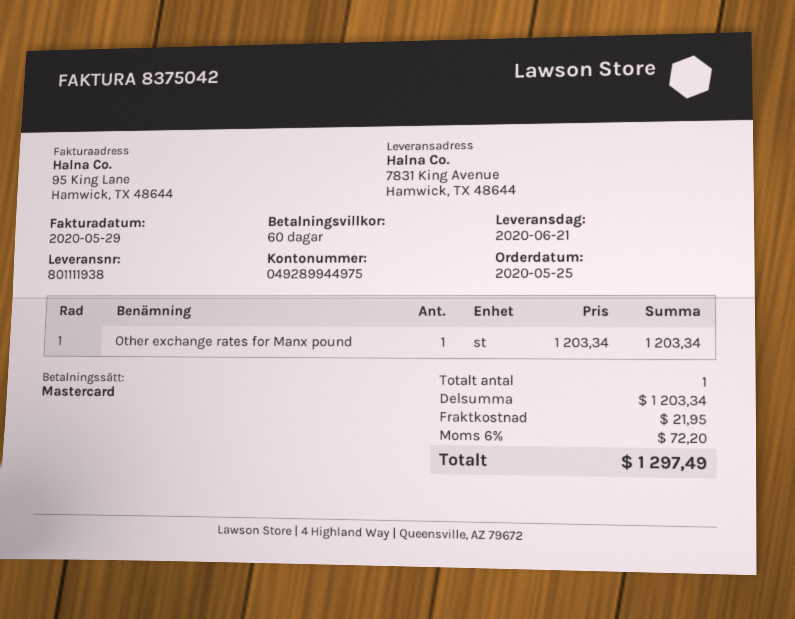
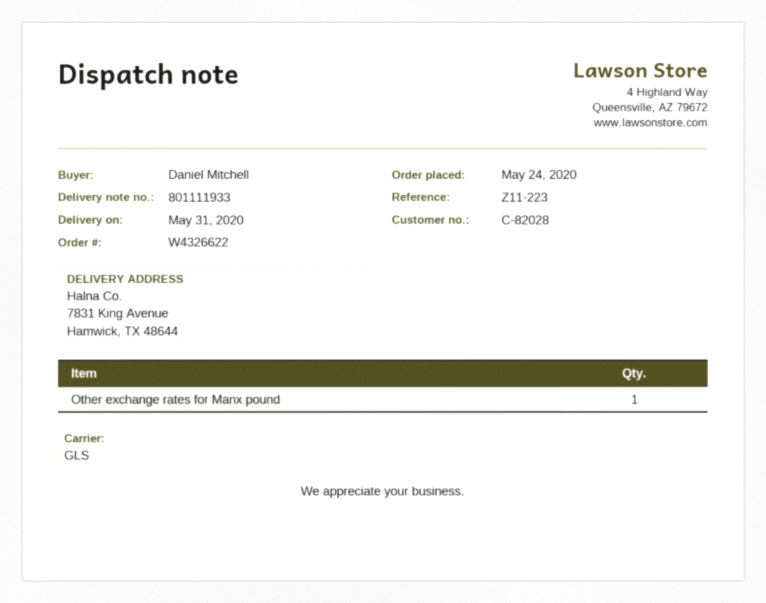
order date: 2020-05-25 -> 2020-05-24
delivery note number: 801111938 -> 801111933
delivery date: 2020-06-21 -> 2020-05-31

